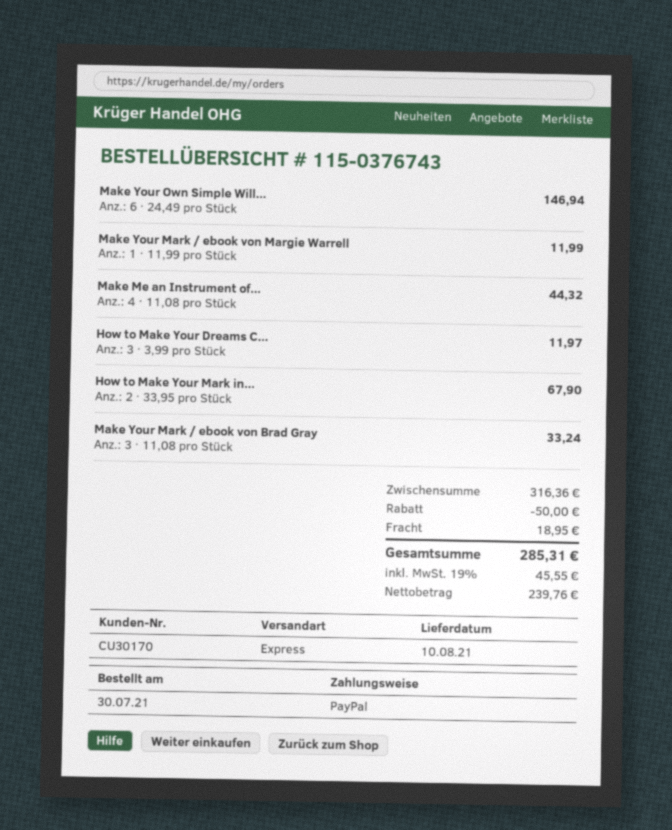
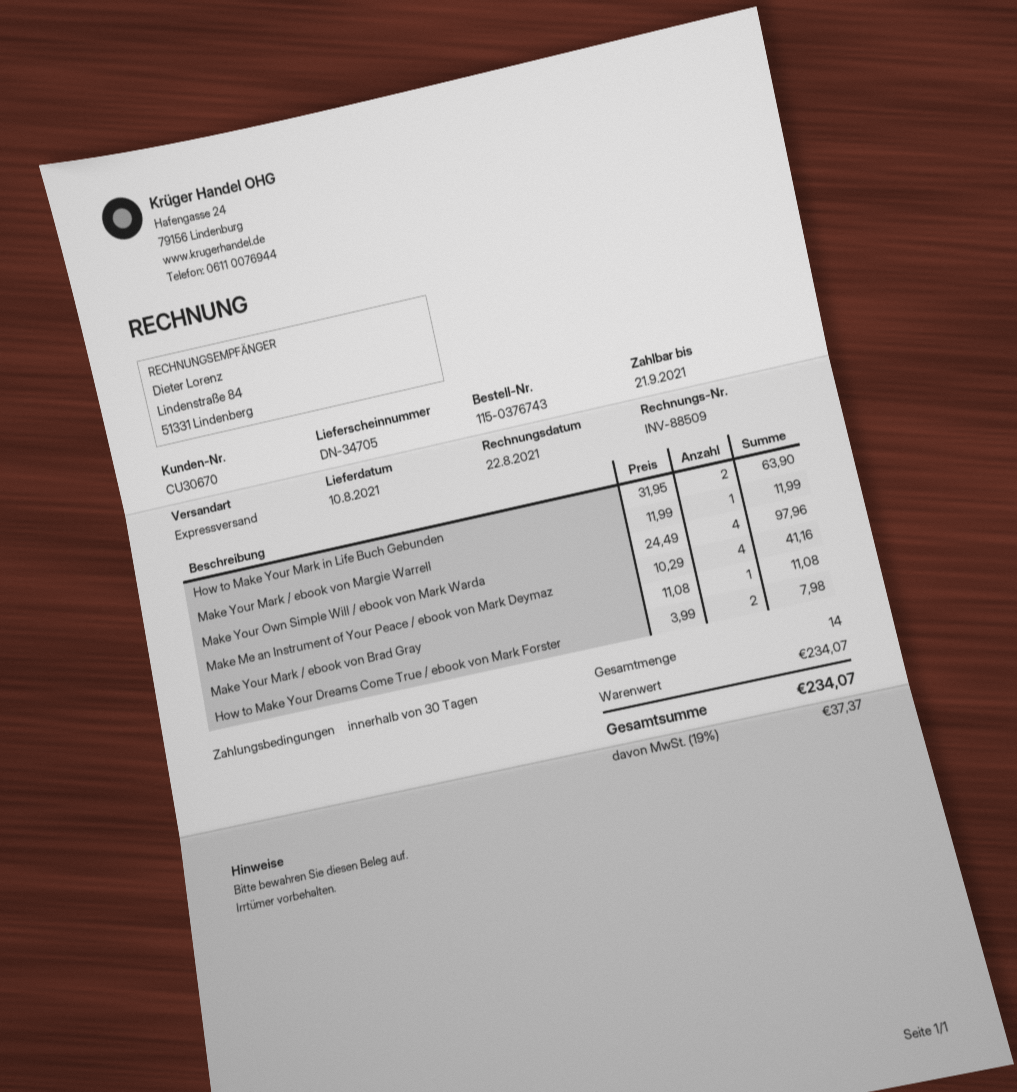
customer number: CU30170 -> CU30670
Make Your Own Simple Will...: 6 x 24.49 = 146.94 -> 4 x 24.49 = 97.96
Make Me an Instrument of...: 4 x 11.08 = 44.32 -> 4 x 10.29 = 41.16
How to Make Your Dreams C...: 3 x 3.99 = 11.97 -> 2 x 3.99 = 7.98
How to Make Your Mark in...: 2 x 33.95 = 67.90 -> 2 x 31.95 = 63.90
Make Your Mark / ebook von Brad Gray: 3 x 11.08 = 33.24 -> 1 x 11.08 = 11.08
subtotal: 316.36 -> 234.07
discount: 50.00 -> none
shipping: 18.95 -> none
tax: 19% = 45.55 -> 19% = 37.37
total: 285.31 -> 234.07

